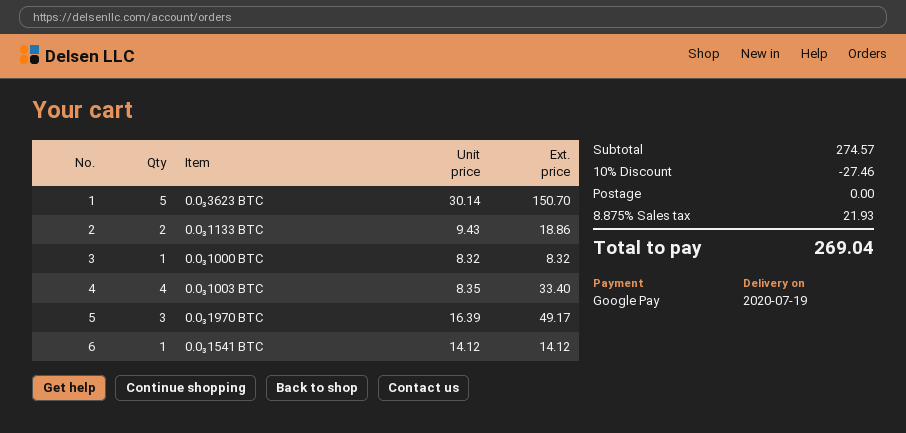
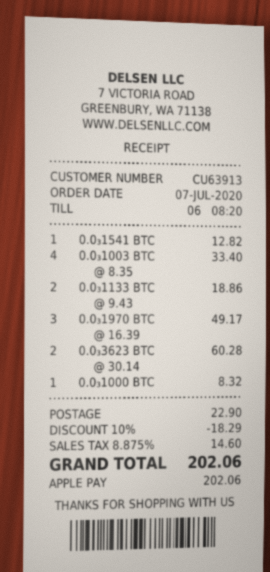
payment method: Google Pay -> Apple Pay
0.0₃3623 BTC: 5 x 30.14 = 150.70 -> 2 x 30.14 = 60.28
0.0₃1541 BTC: 1 x 14.12 = 14.12 -> 1 x 12.82 = 12.82
discount: 10% = 27.46 -> 10% = 18.29
shipping: 0.00 -> 22.90
tax: 8.875% = 21.93 -> 8.875% = 14.60
total: 269.04 -> 202.06

